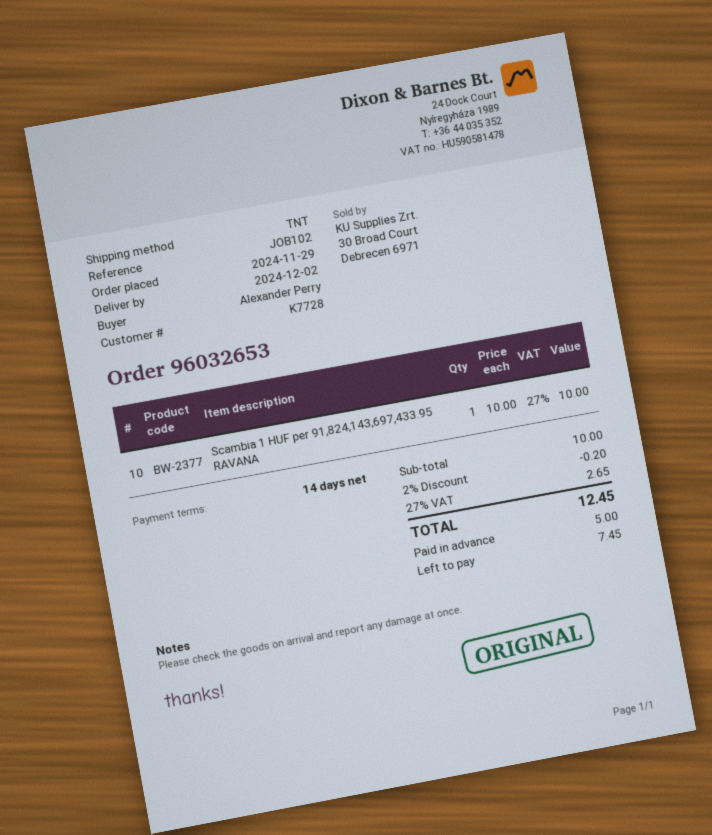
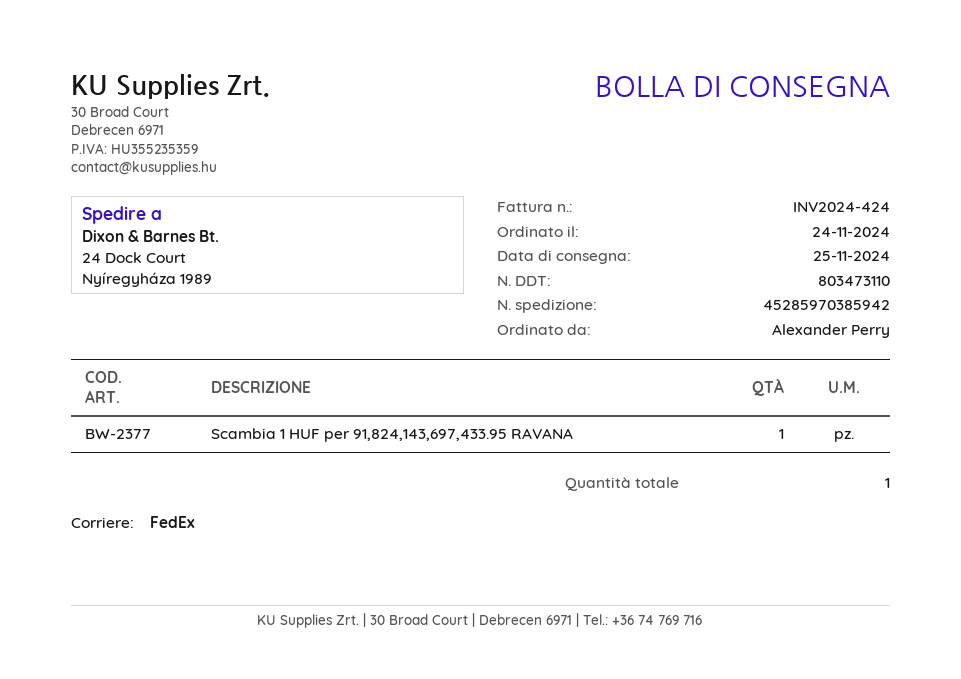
order date: 2024-11-29 -> 2024-11-24
delivery date: 2024-12-02 -> 2024-11-25
shipping method: TNT -> FedEx

